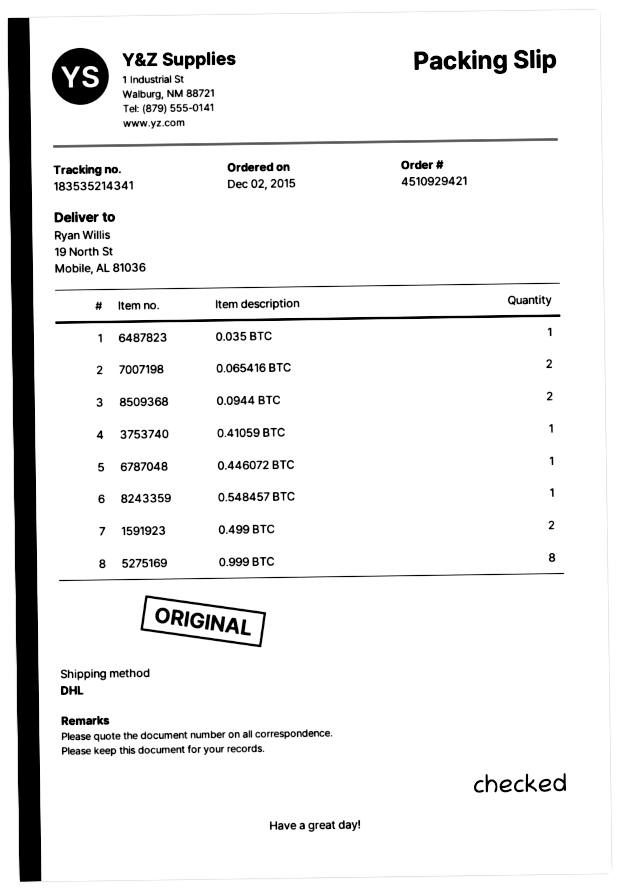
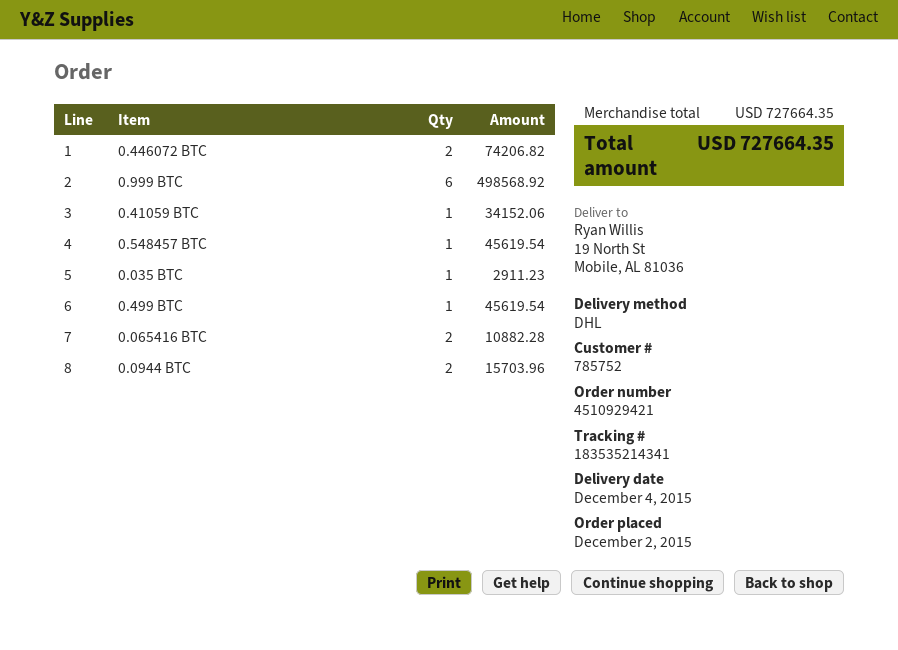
0.446072 BTC: 1 -> 2
0.499 BTC: 2 -> 1
0.999 BTC: 8 -> 6

